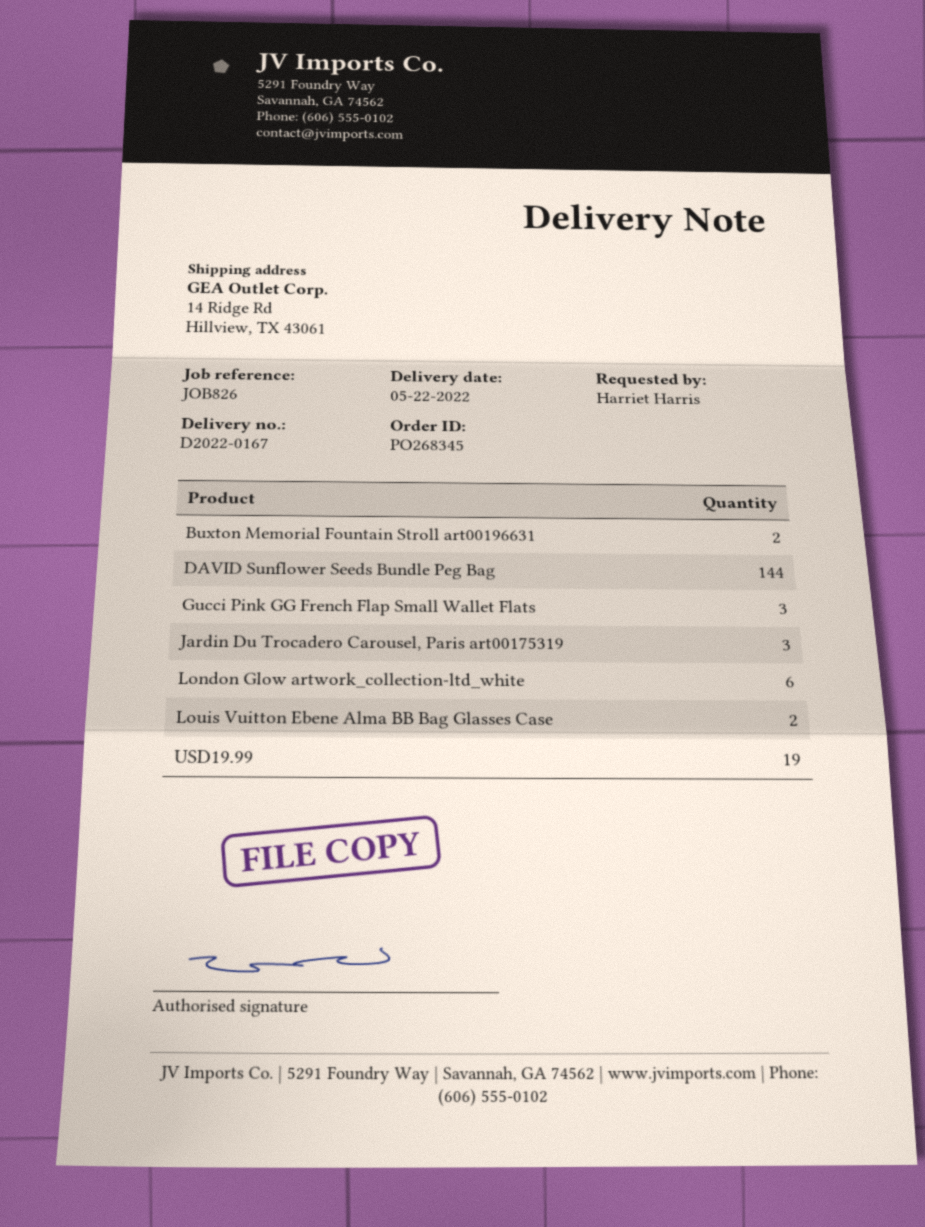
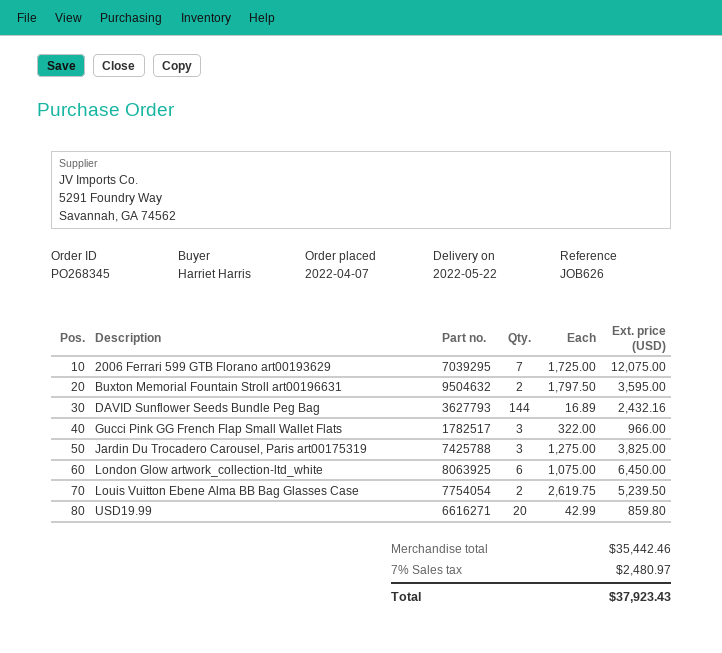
reference: JOB826 -> JOB626
USD19.99: 19 -> 20
2006 Ferrari 599 GTB Florano art00193629: none -> 7

